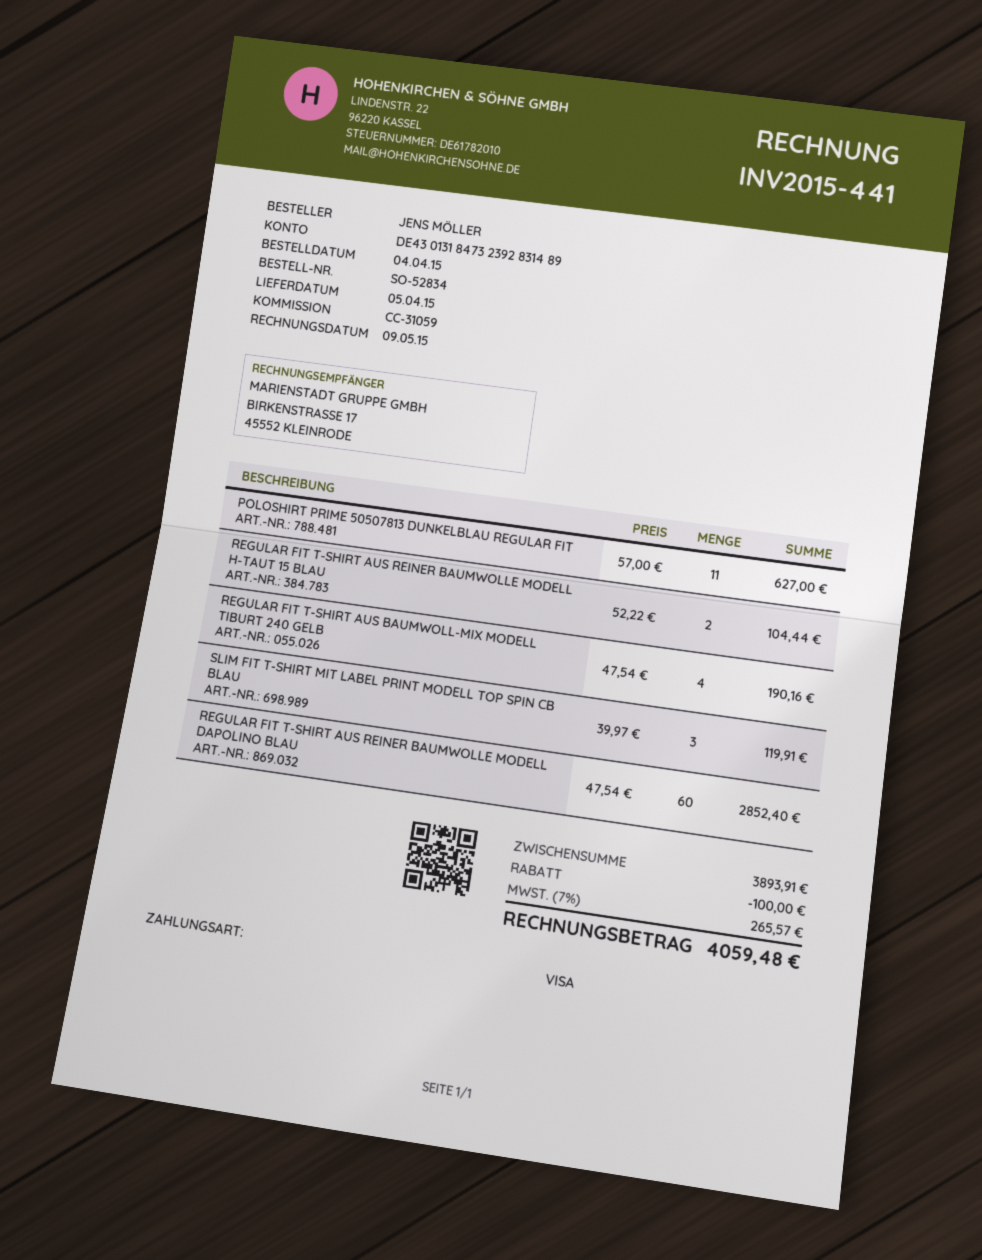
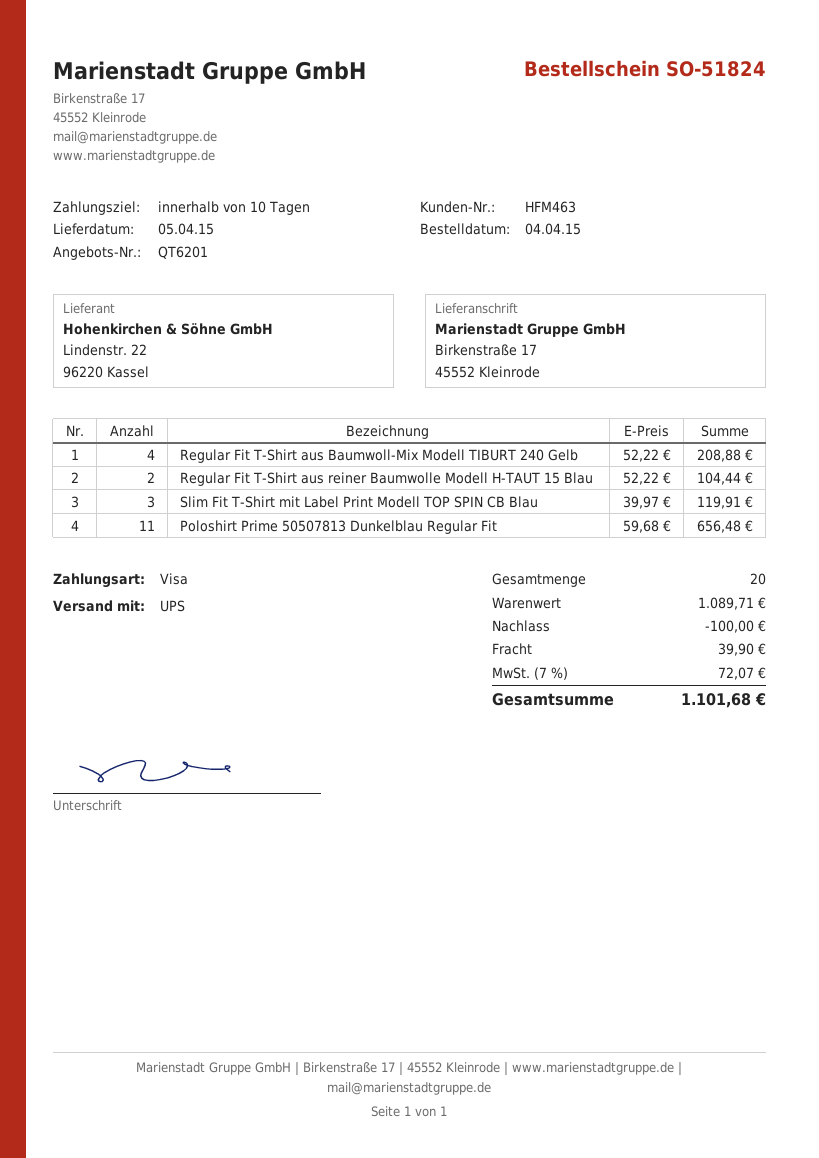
order number: SO-52834 -> SO-51824
POLOSHIRT PRIME 50507813 DUNKELBLAU REGULAR FIT: 11 x 57.00 = 627.00 -> 11 x 59.68 = 656.48
REGULAR FIT T-SHIRT AUS BAUMWOLL-MIX MODELL TIBURT 240 GELB: 4 x 47.54 = 190.16 -> 4 x 52.22 = 208.88
REGULAR FIT T-SHIRT AUS REINER BAUMWOLLE MODELL DAPOLINO BLAU: 60 x 47.54 = 2852.40 -> none
subtotal: 3893.91 -> 1089.71
shipping: none -> 39.90
tax: 7% = 265.57 -> 7% = 72.07
total: 4059.48 -> 1101.68

